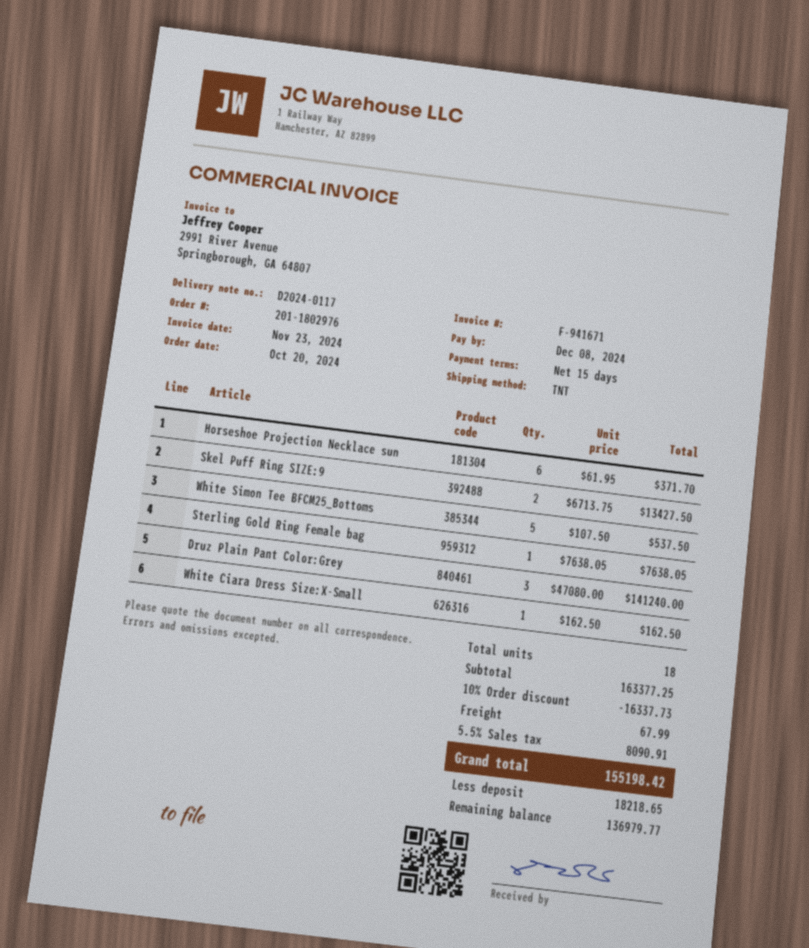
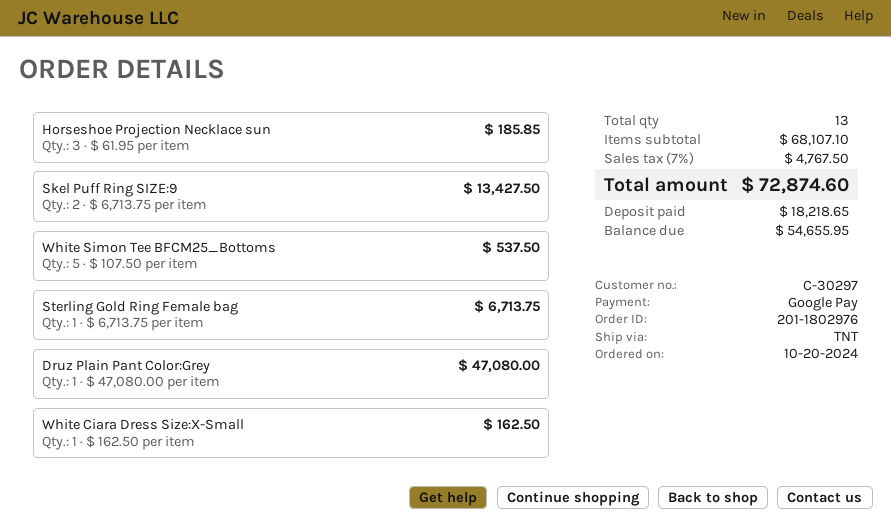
Horseshoe Projection Necklace sun: 6 x 61.95 = 371.70 -> 3 x 61.95 = 185.85
Sterling Gold Ring Female bag: 1 x 7638.05 = 7638.05 -> 1 x 6713.75 = 6713.75
Druz Plain Pant Color:Grey: 3 x 47080.00 = 141240.00 -> 1 x 47080.00 = 47080.00
total quantity: 18 -> 13
subtotal: 163377.25 -> 68107.10
discount: 10% = 16337.73 -> none
shipping: 67.99 -> none
tax: 5.5% = 8090.91 -> 7% = 4767.50
total: 155198.42 -> 72874.60
balance: 136979.77 -> 54655.95

